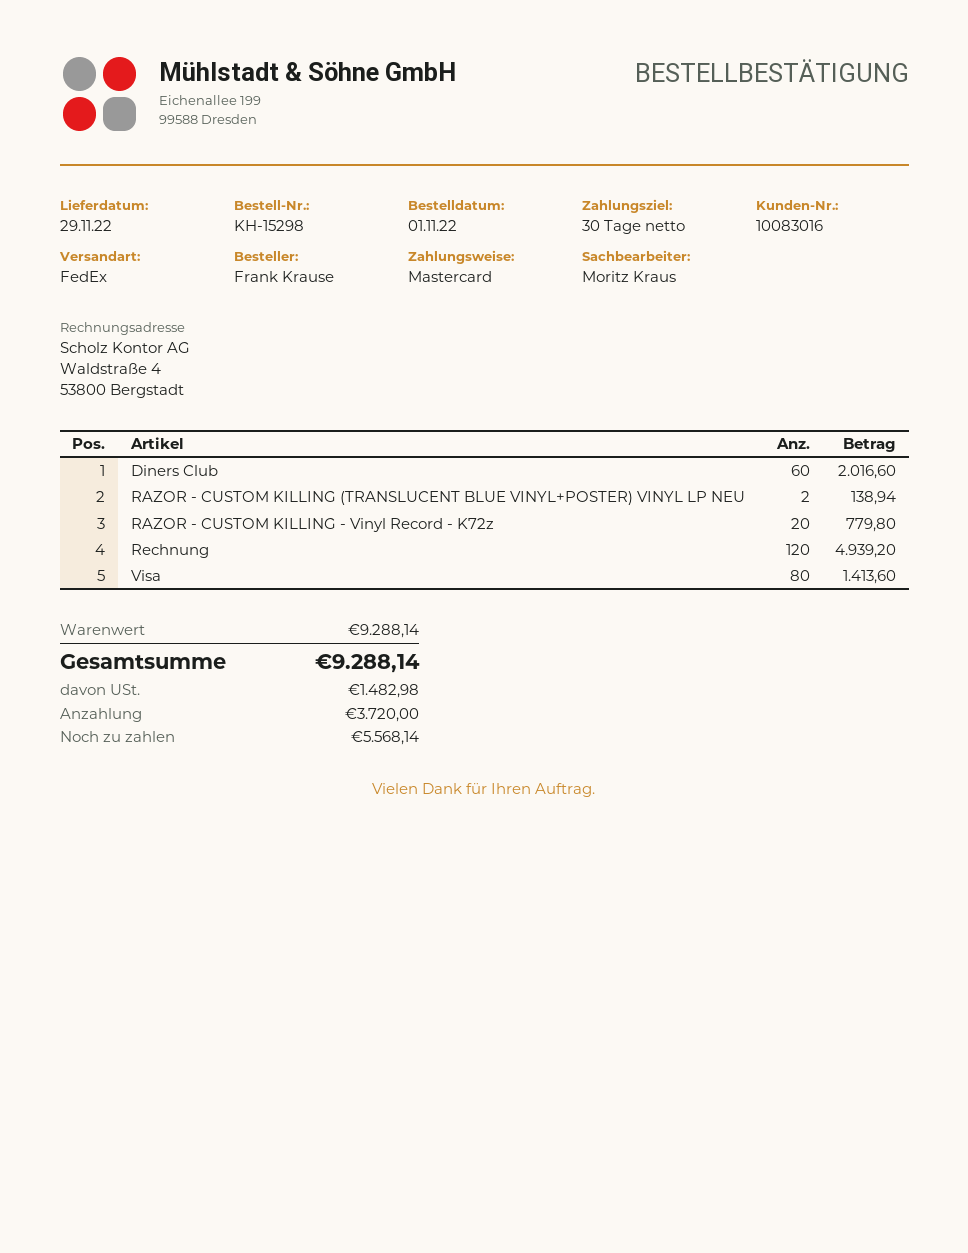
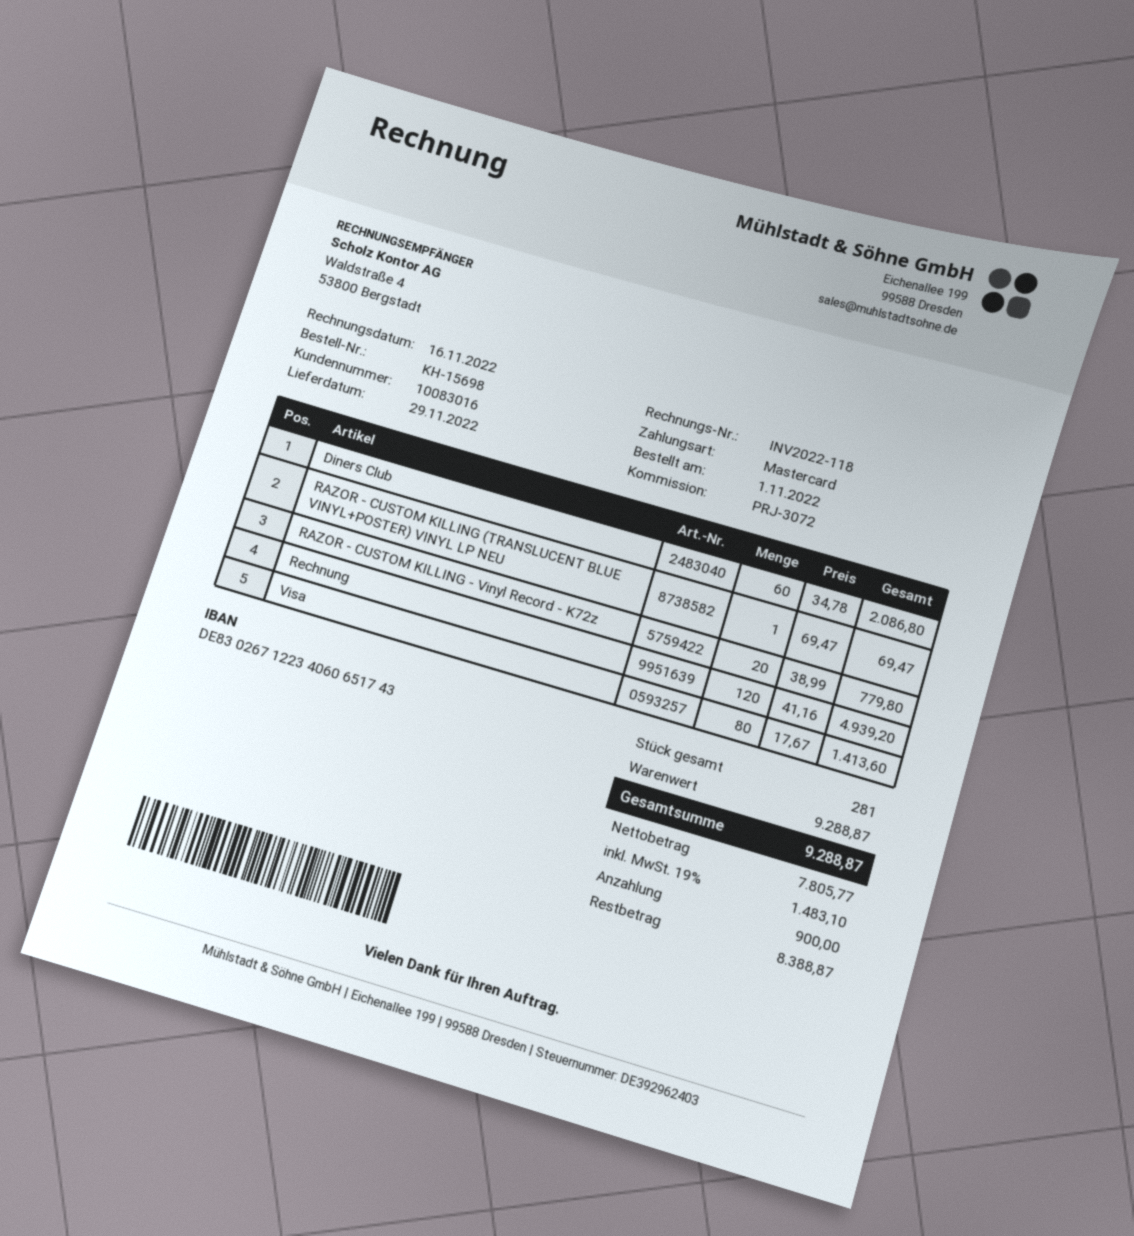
order number: KH-15298 -> KH-15698
Diners Club: 60 for 2016.60 -> 60 for 2086.80
RAZOR - CUSTOM KILLING (TRANSLUCENT BLUE VINYL+POSTER) VINYL LP NEU: 2 for 138.94 -> 1 for 69.47
subtotal: 9288.14 -> 9288.87
tax: 1482.98 -> 1483.10
total: 9288.14 -> 9288.87
deposit: 3720.00 -> 900.00
balance: 5568.14 -> 8388.87

